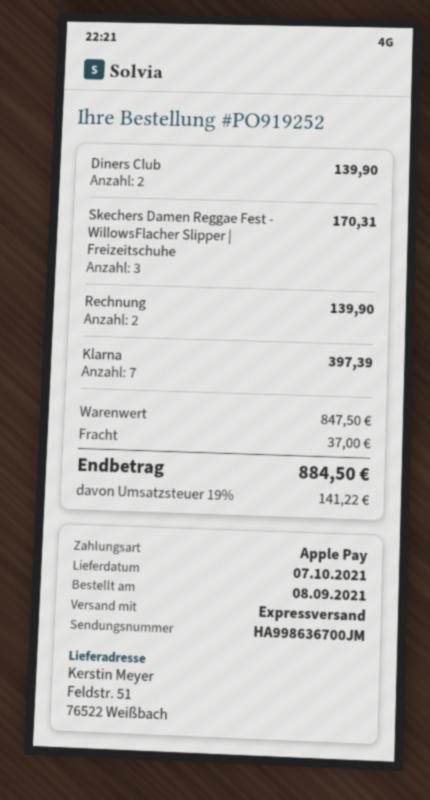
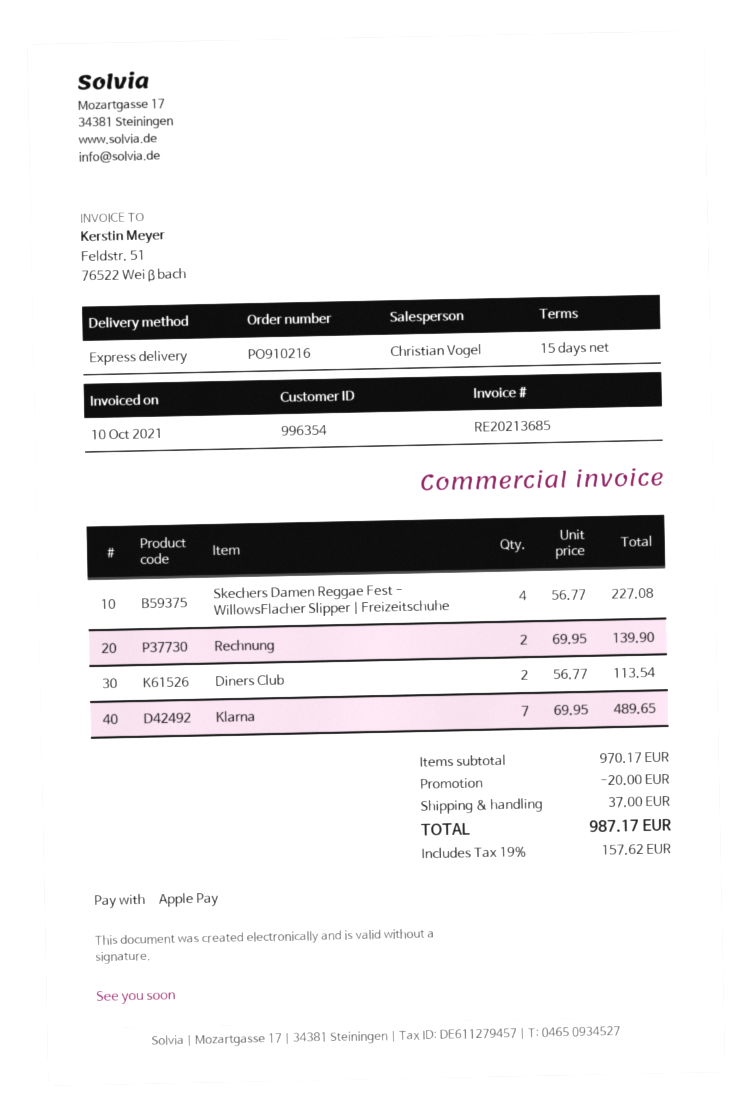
order number: PO919252 -> PO910216
Diners Club: 2 for 139.90 -> 2 for 113.54
Skechers Damen Reggae Fest - WillowsFlacher Slipper | Freizeitschuhe: 3 for 170.31 -> 4 for 227.08
Klarna: 7 for 397.39 -> 7 for 489.65
subtotal: 847.50 -> 970.17
discount: none -> 20.00
tax: 19% = 141.22 -> 19% = 157.62
total: 884.50 -> 987.17

